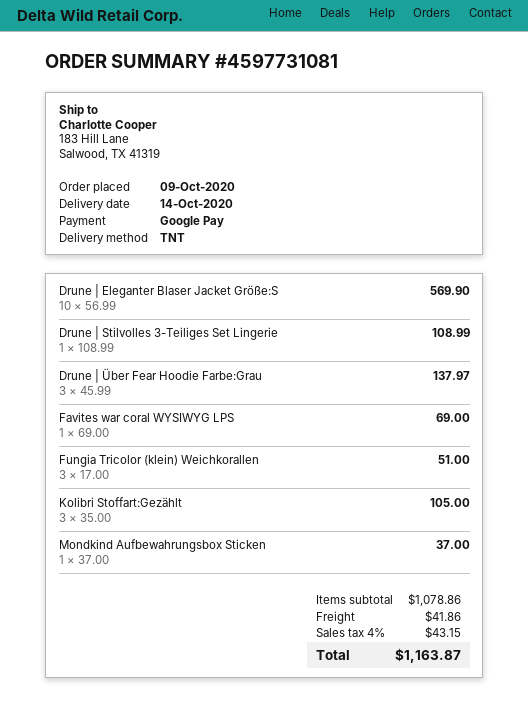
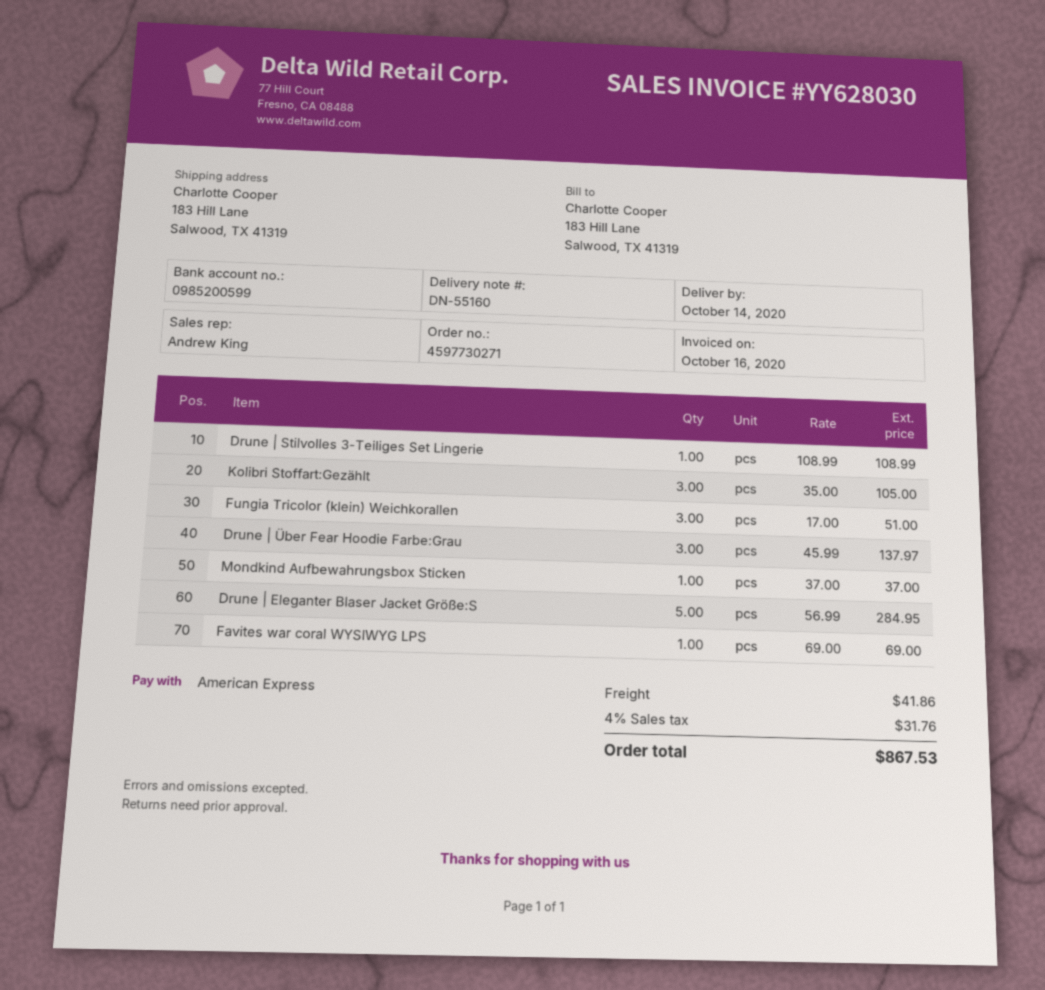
order number: 4597731081 -> 4597730271
payment method: Google Pay -> American Express
Drune | Eleganter Blaser Jacket Größe:S: 10 x 56.99 = 569.90 -> 5 x 56.99 = 284.95
tax: 4% = 43.15 -> 4% = 31.76
total: 1163.87 -> 867.53

